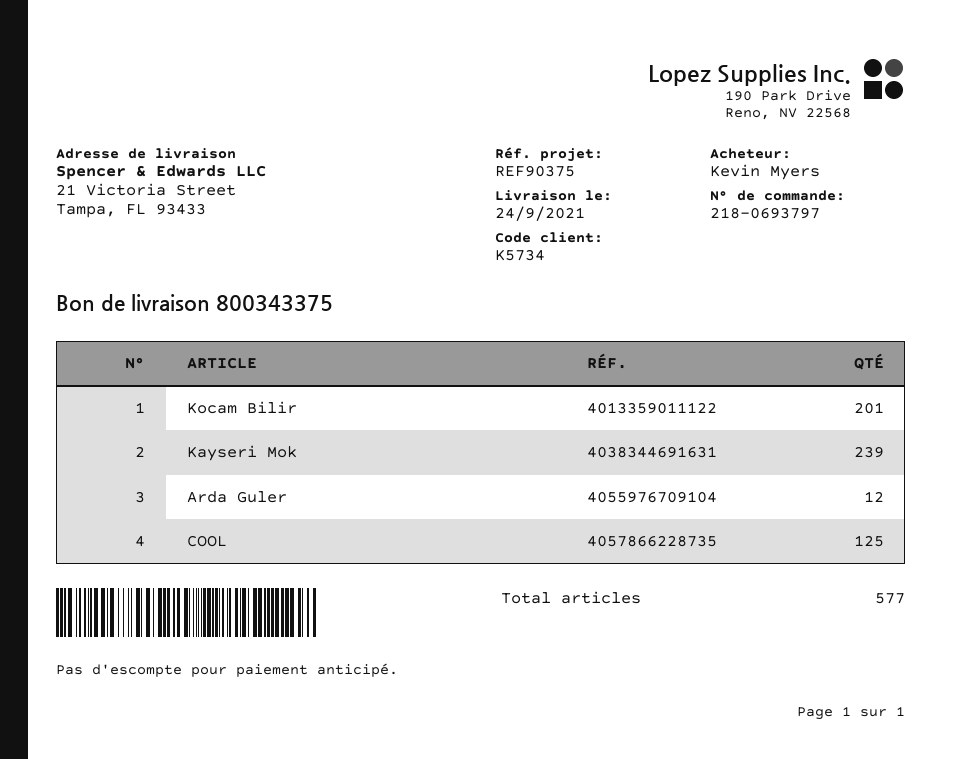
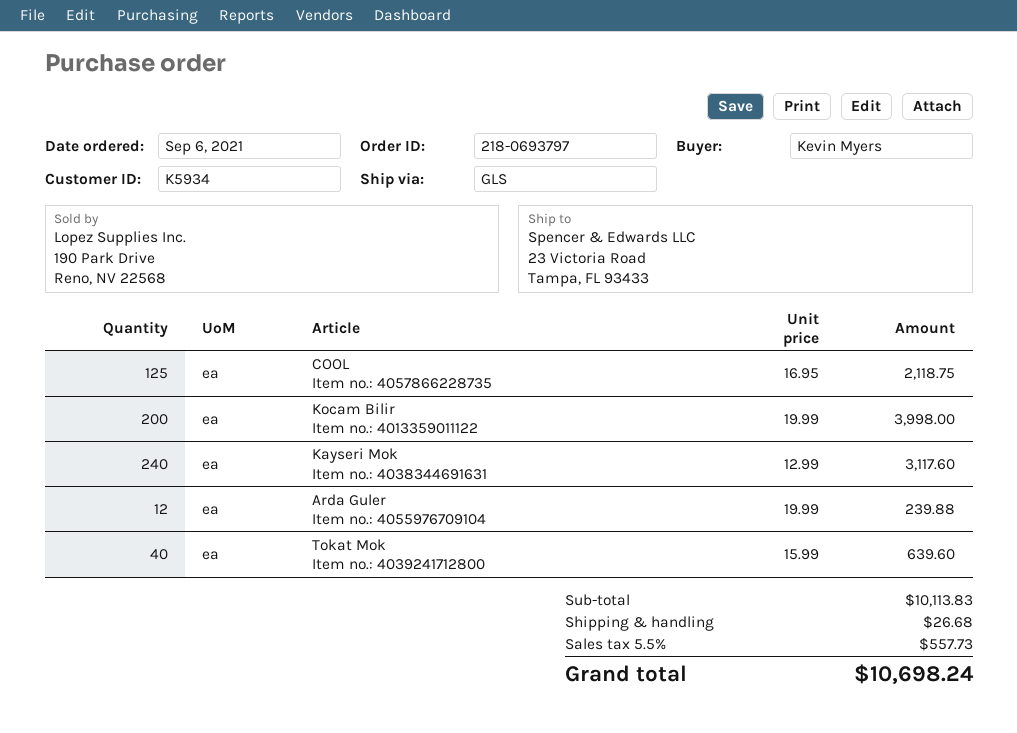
customer number: K5734 -> K5934
ship to: 21 Victoria Street, Tampa, FL 93433 -> 23 Victoria Road, Tampa, FL 93433
Kocam Bilir: 201 -> 200
Kayseri Mok: 239 -> 240
Tokat Mok: none -> 40

